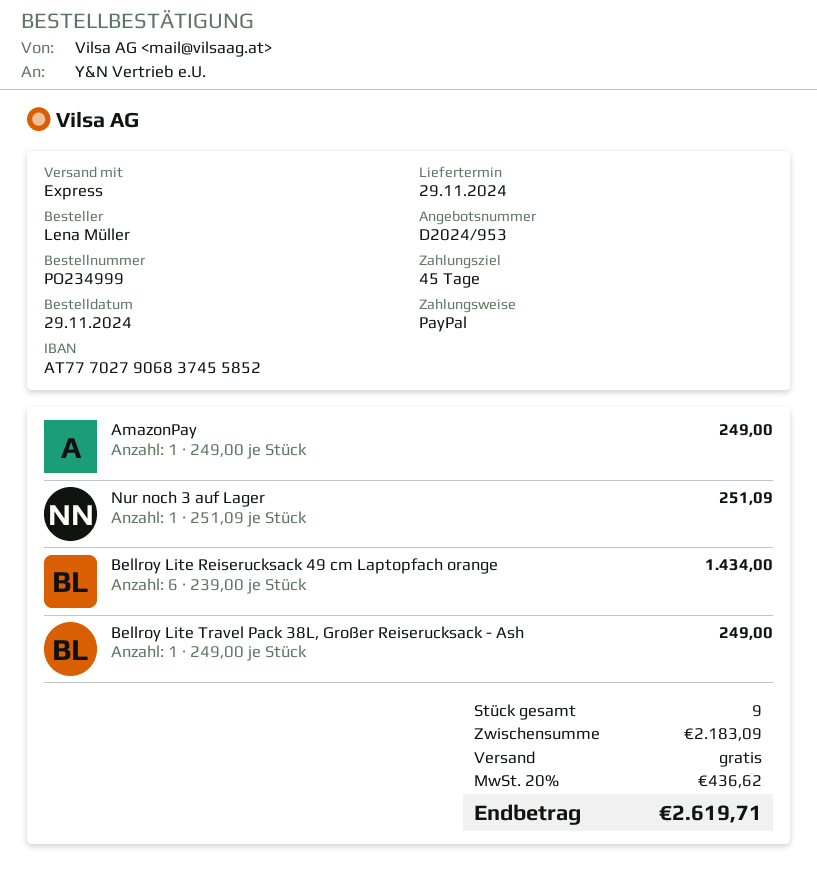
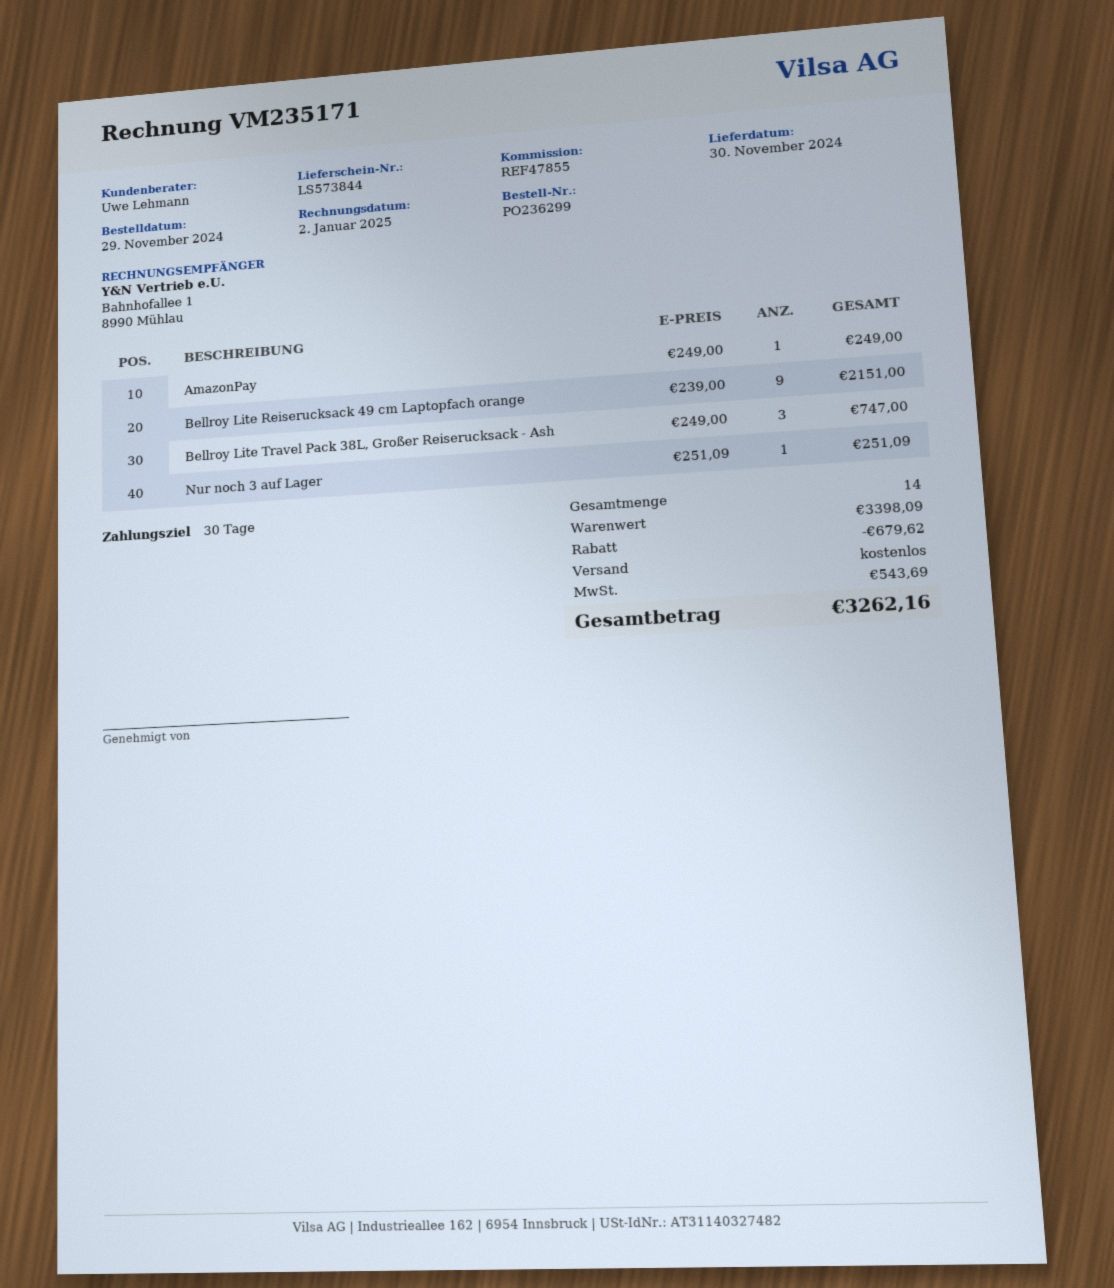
order number: PO234999 -> PO236299
delivery date: 2024-11-29 -> 2024-11-30
payment terms: 45 days -> 30 days
Bellroy Lite Reiserucksack 49 cm Laptopfach orange: 6 x 239.00 = 1434.00 -> 9 x 239.00 = 2151.00
Bellroy Lite Travel Pack 38L, Großer Reiserucksack - Ash: 1 x 249.00 = 249.00 -> 3 x 249.00 = 747.00
total quantity: 9 -> 14
subtotal: 2183.09 -> 3398.09
discount: none -> 679.62
tax: 436.62 -> 543.69
total: 2619.71 -> 3262.16

